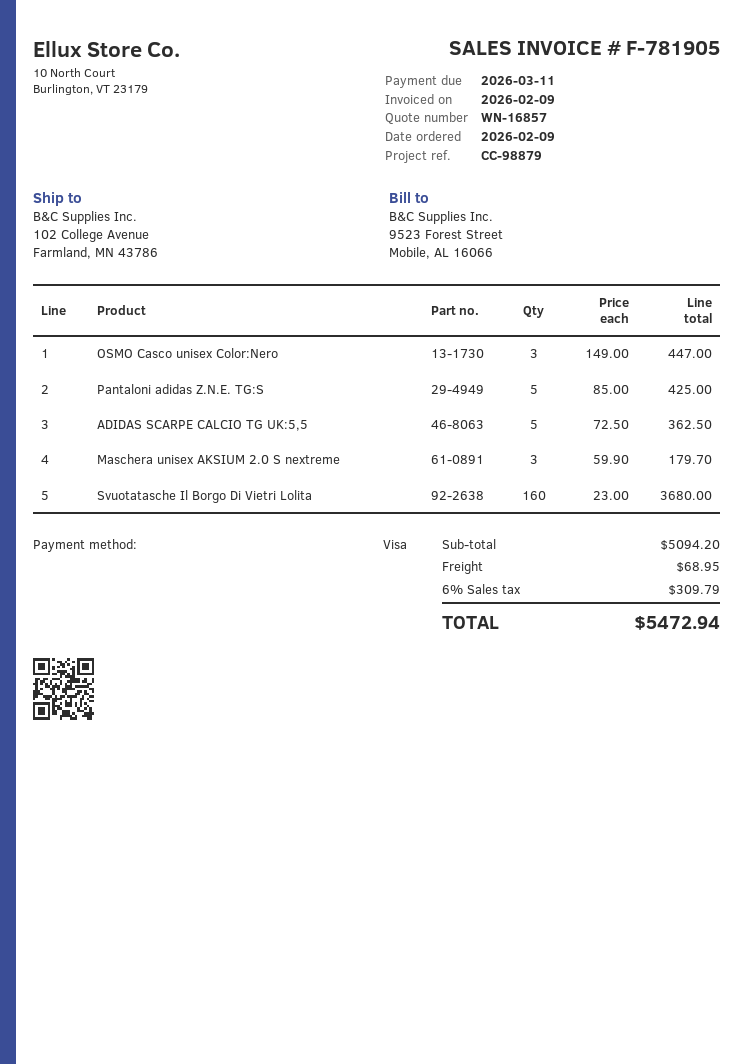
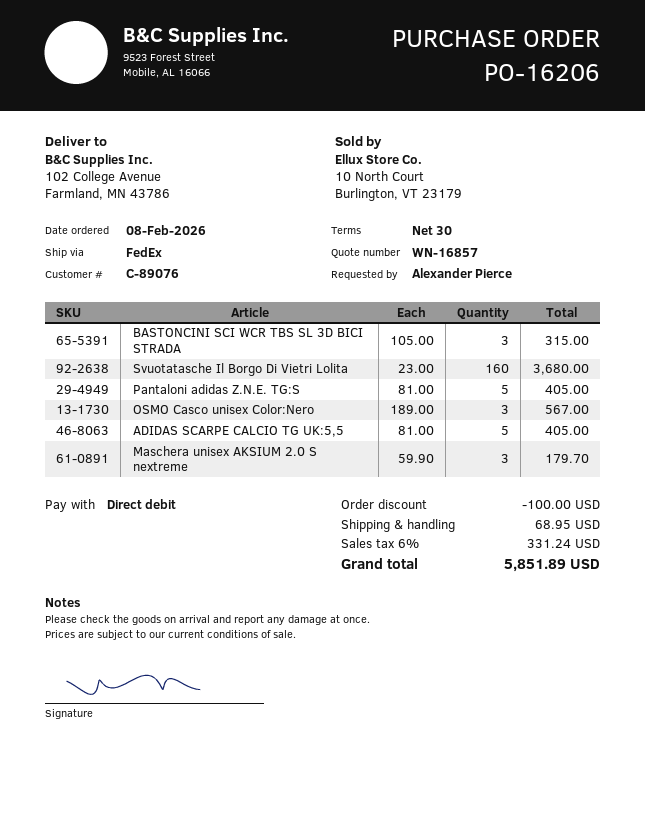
order date: 2026-02-09 -> 2026-02-08
payment method: Visa -> direct debit
OSMO Casco unisex Color:Nero: 3 x 149.00 = 447.00 -> 3 x 189.00 = 567.00
Pantaloni adidas Z.N.E. TG:S: 5 x 85.00 = 425.00 -> 5 x 81.00 = 405.00
ADIDAS SCARPE CALCIO TG UK:5,5: 5 x 72.50 = 362.50 -> 5 x 81.00 = 405.00
BASTONCINI SCI WCR TBS SL 3D BICI STRADA: none -> 3 x 105.00 = 315.00
discount: none -> 100.00
tax: 6% = 309.79 -> 6% = 331.24
total: 5472.94 -> 5851.89

